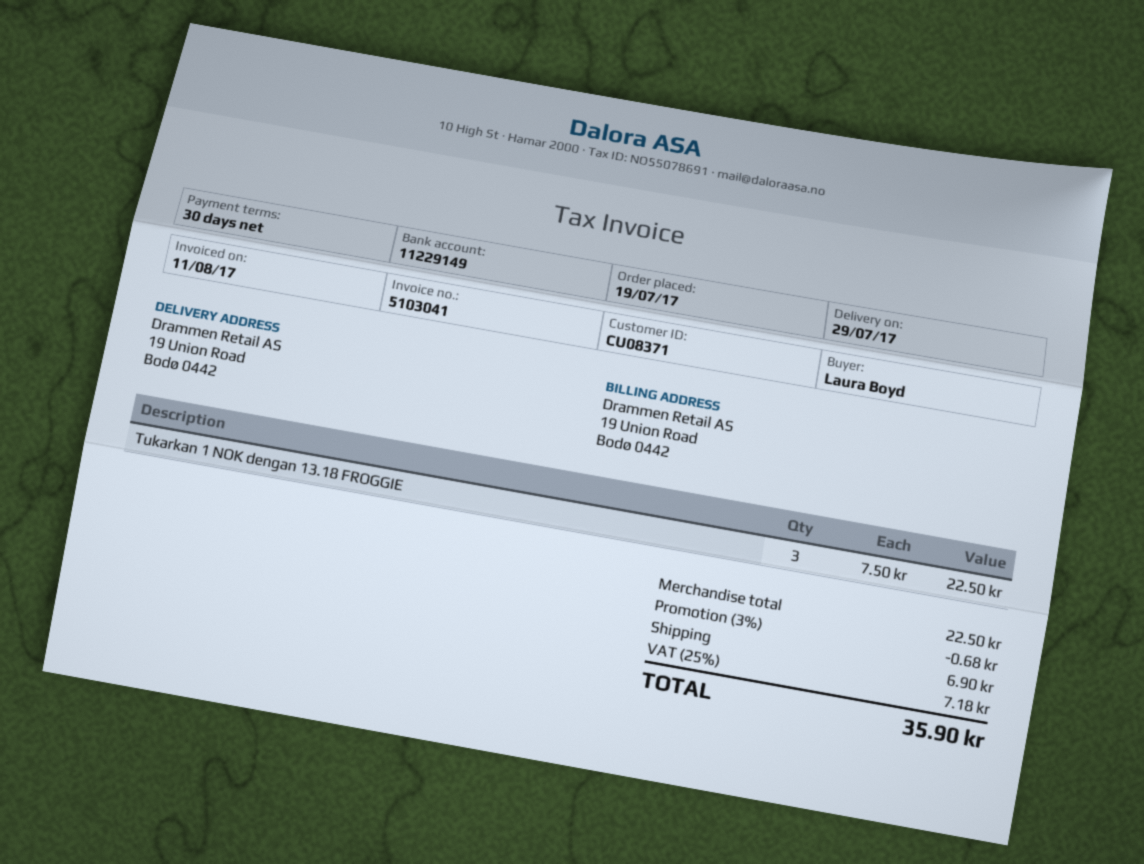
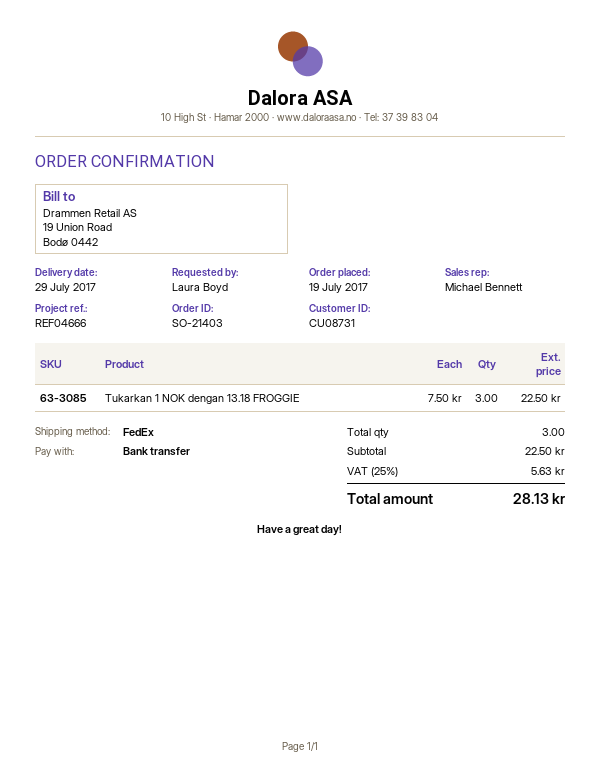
customer number: CU08371 -> CU08731
discount: 3% = 0.68 -> none
shipping: 6.90 -> none
tax: 25% = 7.18 -> 25% = 5.63
total: 35.90 -> 28.13

